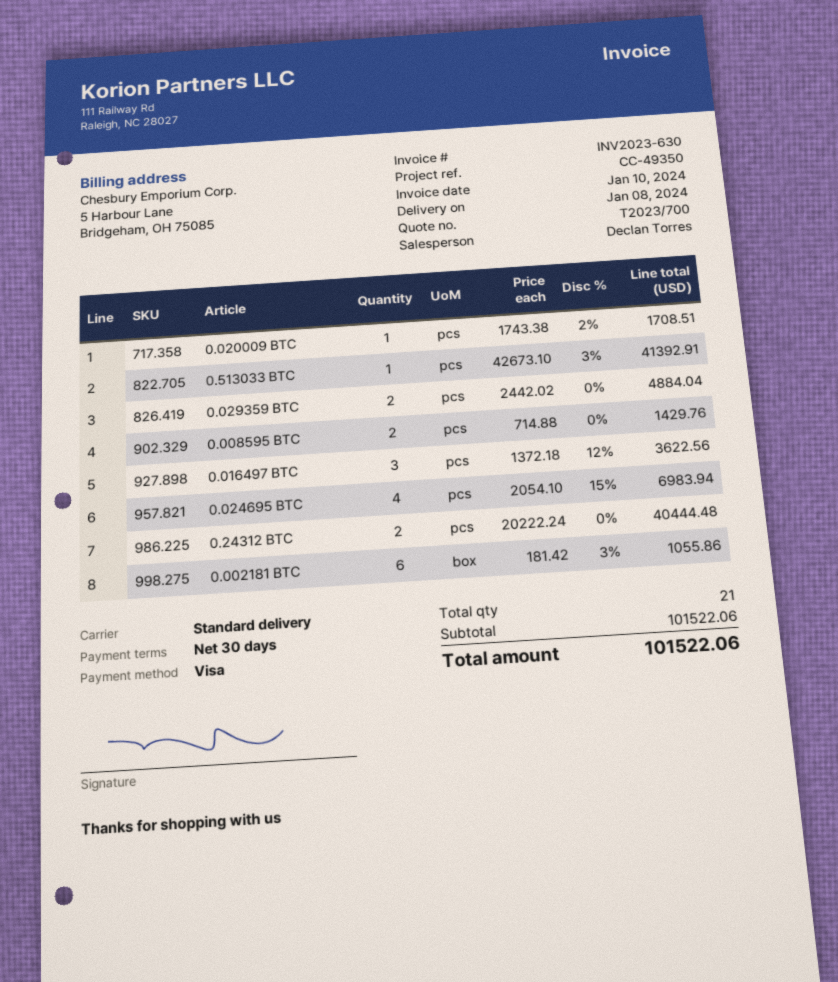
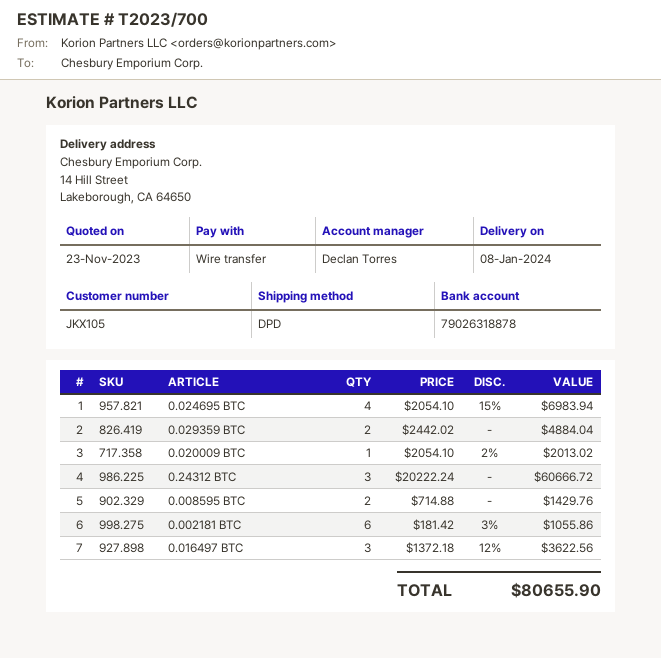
payment method: Visa -> bank transfer
shipping method: standard -> DPD
0.020009 BTC: 1 x 1743.38 - 2% = 1708.51 -> 1 x 2054.10 - 2% = 2013.02
0.513033 BTC: 1 x 42673.10 - 3% = 41392.91 -> none
0.24312 BTC: 2 x 20222.24 = 40444.48 -> 3 x 20222.24 = 60666.72
total: 101522.06 -> 80655.90

